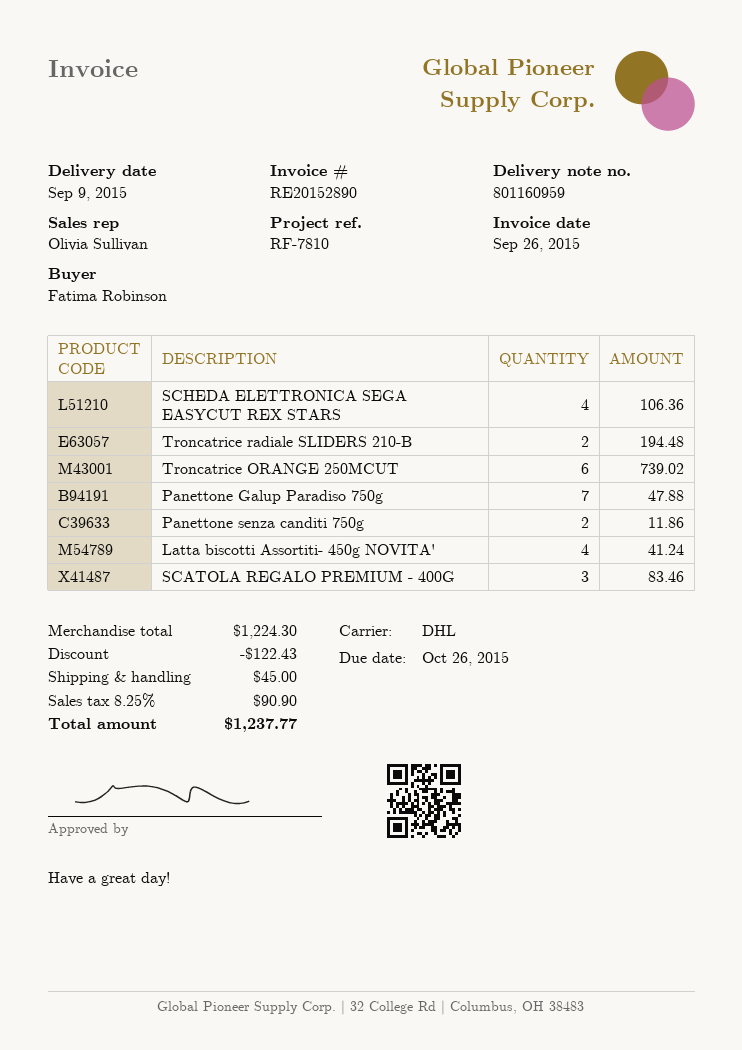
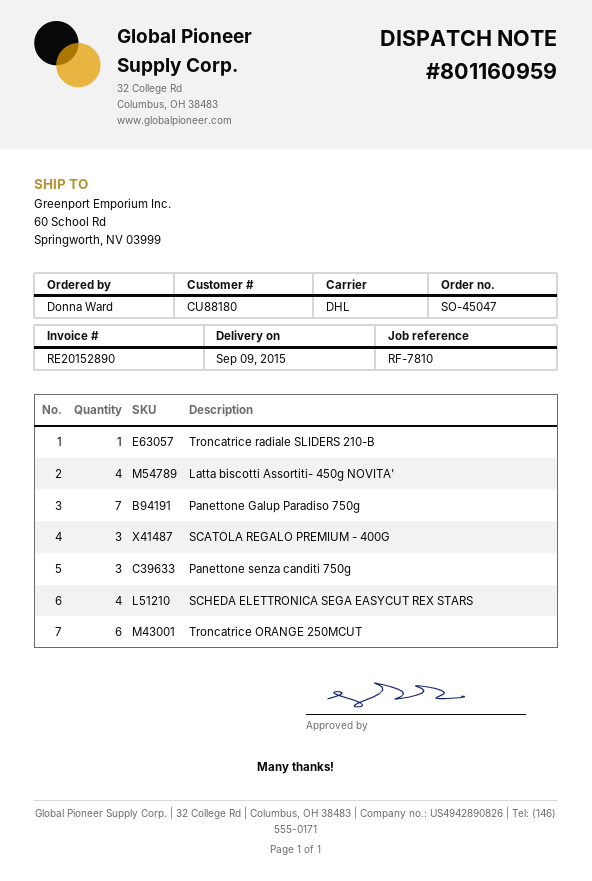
ordered by: Fatima Robinson -> Donna Ward
Troncatrice radiale SLIDERS 210-B: 2 -> 1
Panettone senza canditi 750g: 2 -> 3

